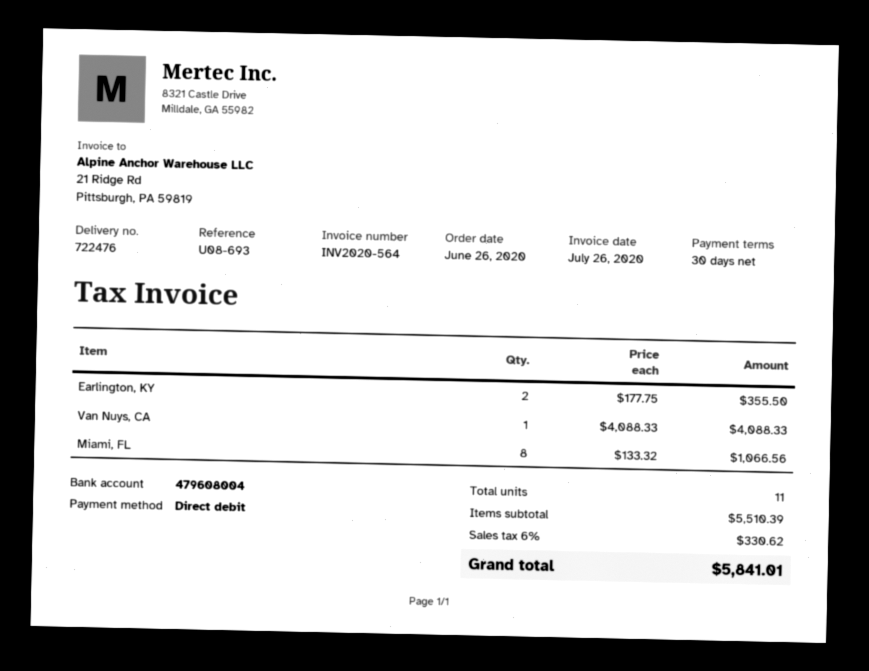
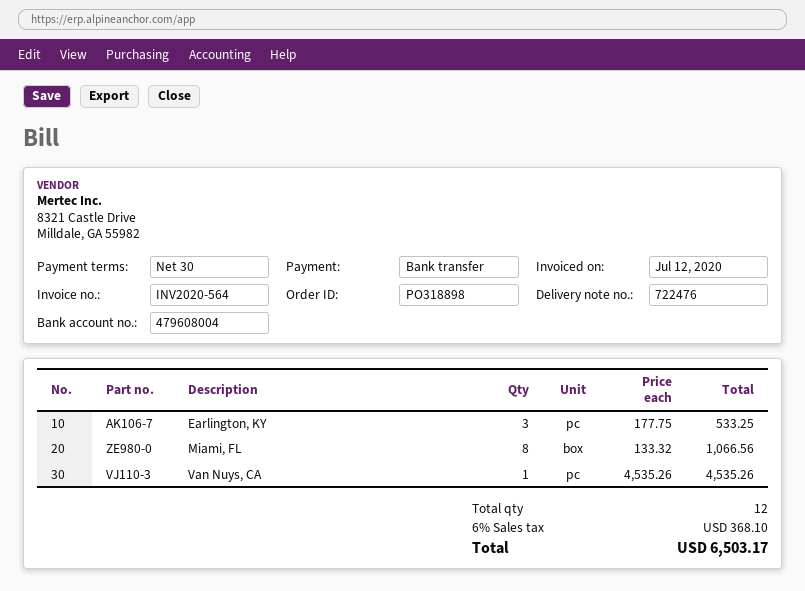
invoice date: 2020-07-26 -> 2020-07-12
payment method: direct debit -> bank transfer
Earlington, KY: 2 x 177.75 = 355.50 -> 3 x 177.75 = 533.25
Van Nuys, CA: 1 x 4088.33 = 4088.33 -> 1 x 4535.26 = 4535.26
total quantity: 11 -> 12
tax: 6% = 330.62 -> 6% = 368.10
total: 5841.01 -> 6503.17

